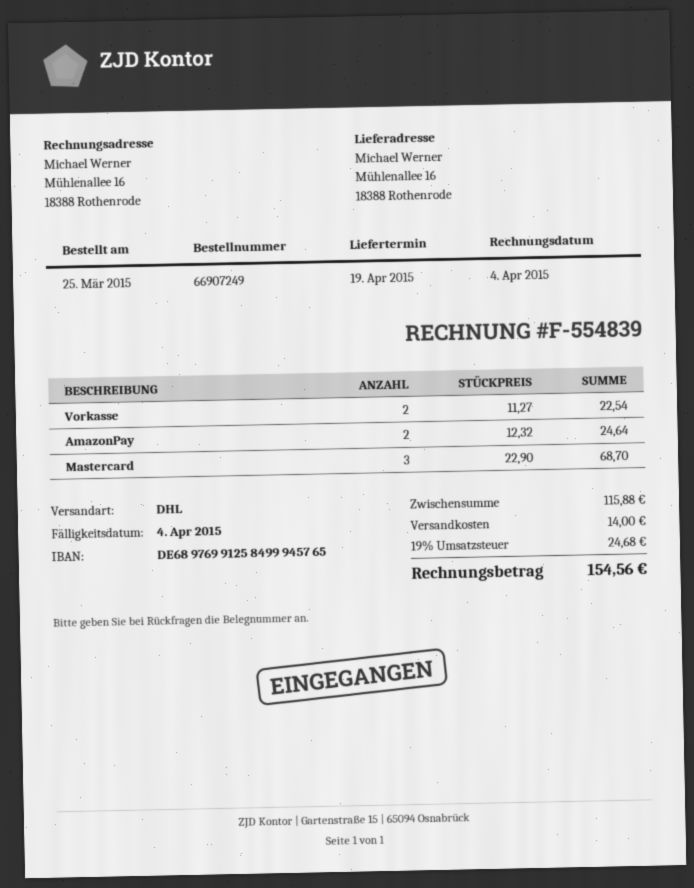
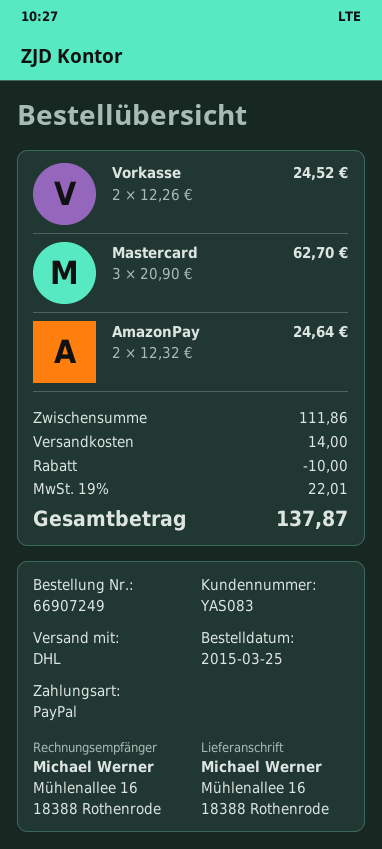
Vorkasse: 2 x 11.27 = 22.54 -> 2 x 12.26 = 24.52
Mastercard: 3 x 22.90 = 68.70 -> 3 x 20.90 = 62.70
subtotal: 115.88 -> 111.86
discount: none -> 10.00
tax: 19% = 24.68 -> 19% = 22.01
total: 154.56 -> 137.87

